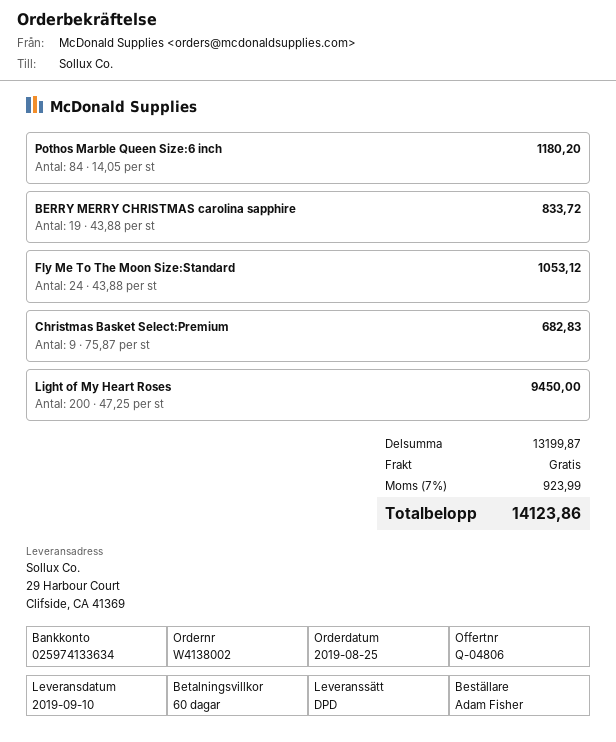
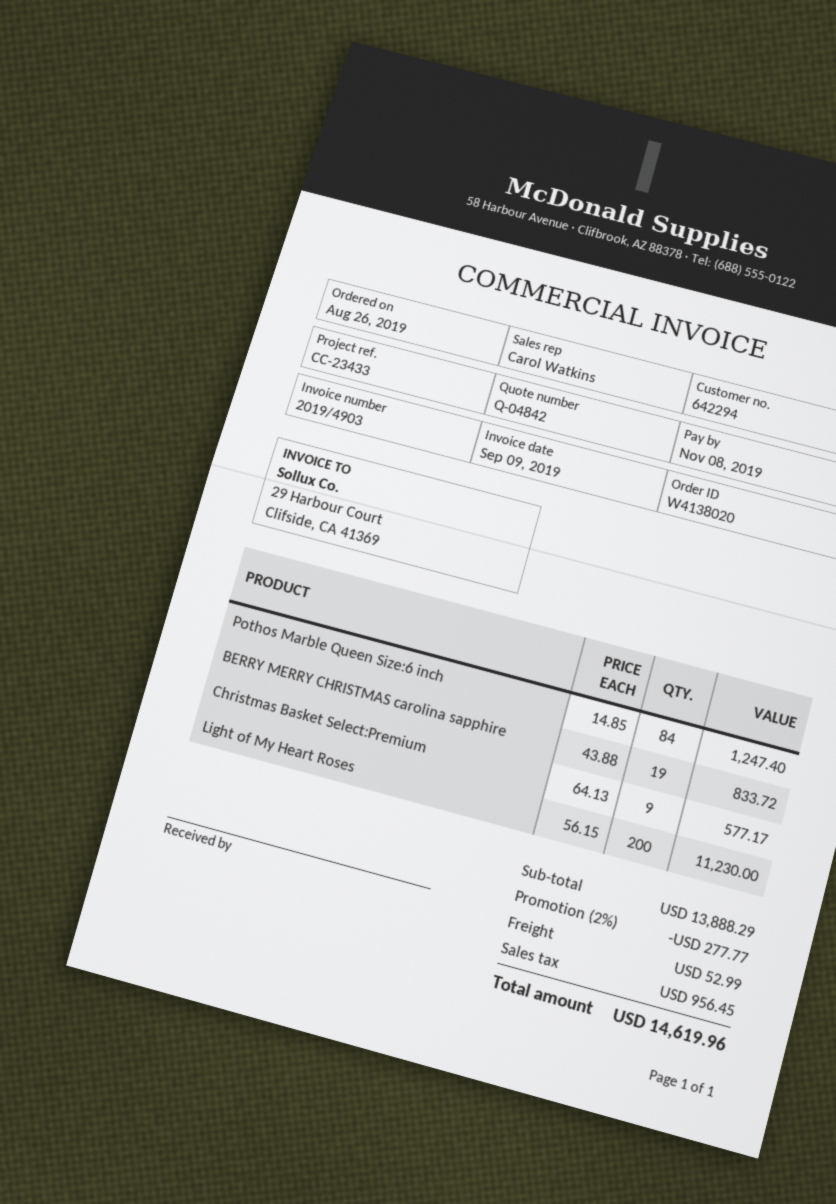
quote number: Q-04806 -> Q-04842
order number: W4138002 -> W4138020
order date: 2019-08-25 -> 2019-08-26
Pothos Marble Queen Size:6 inch: 84 x 14.05 = 1180.20 -> 84 x 14.85 = 1247.40
Fly Me To The Moon Size:Standard: 24 x 43.88 = 1053.12 -> none
Christmas Basket Select:Premium: 9 x 75.87 = 682.83 -> 9 x 64.13 = 577.17
Light of My Heart Roses: 200 x 47.25 = 9450.00 -> 200 x 56.15 = 11230.00
subtotal: 13199.87 -> 13888.29
discount: none -> 2% = 277.77
shipping: 0.00 -> 52.99
tax: 923.99 -> 956.45
total: 14123.86 -> 14619.96

